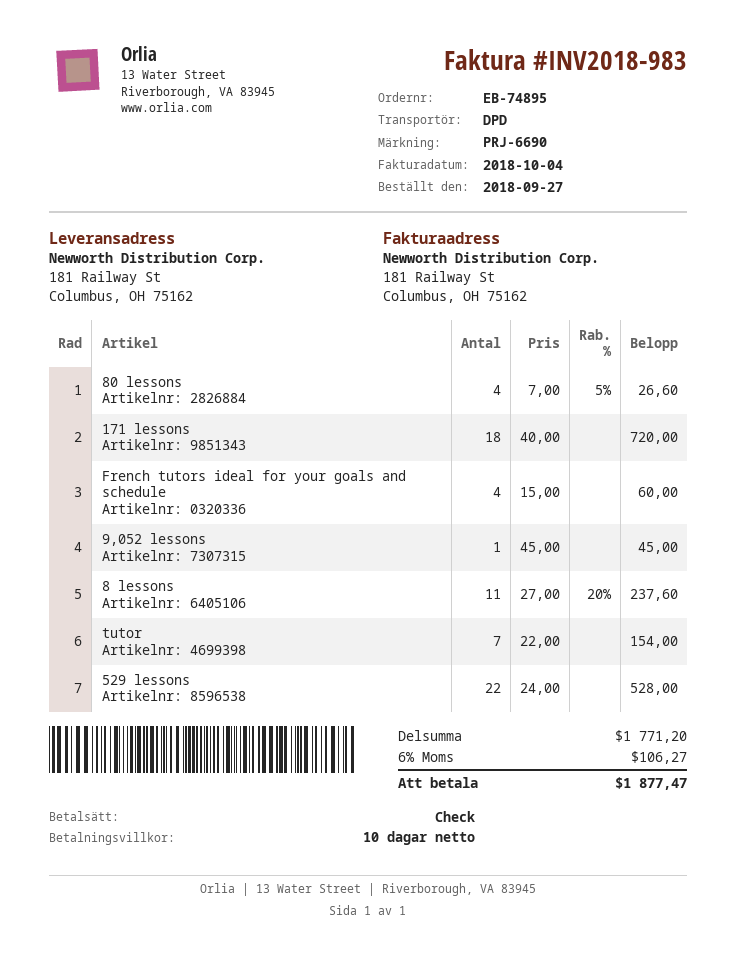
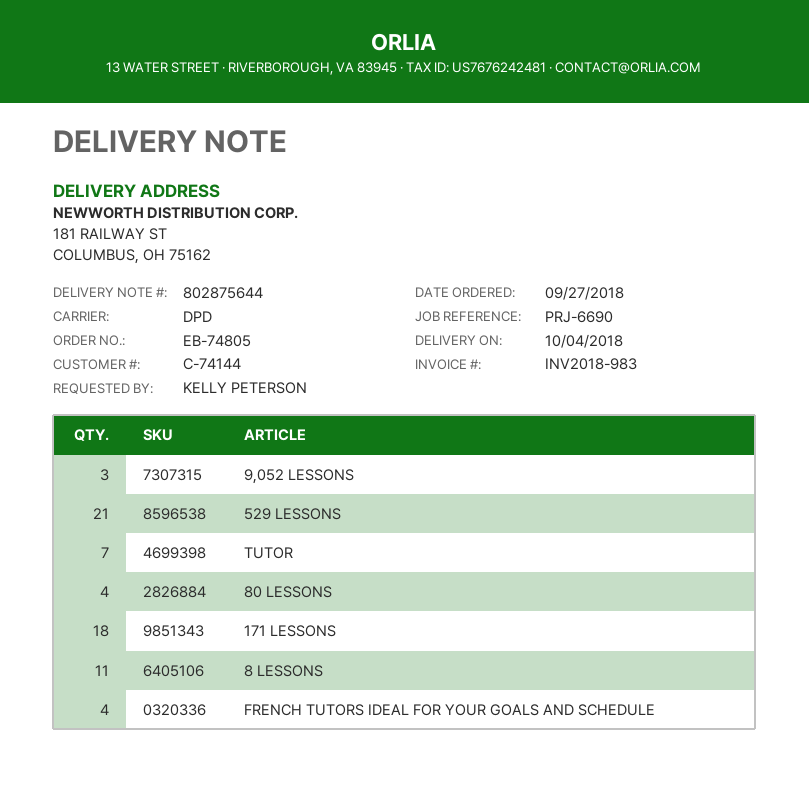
order number: EB-74895 -> EB-74805
9,052 lessons: 1 -> 3
529 lessons: 22 -> 21

